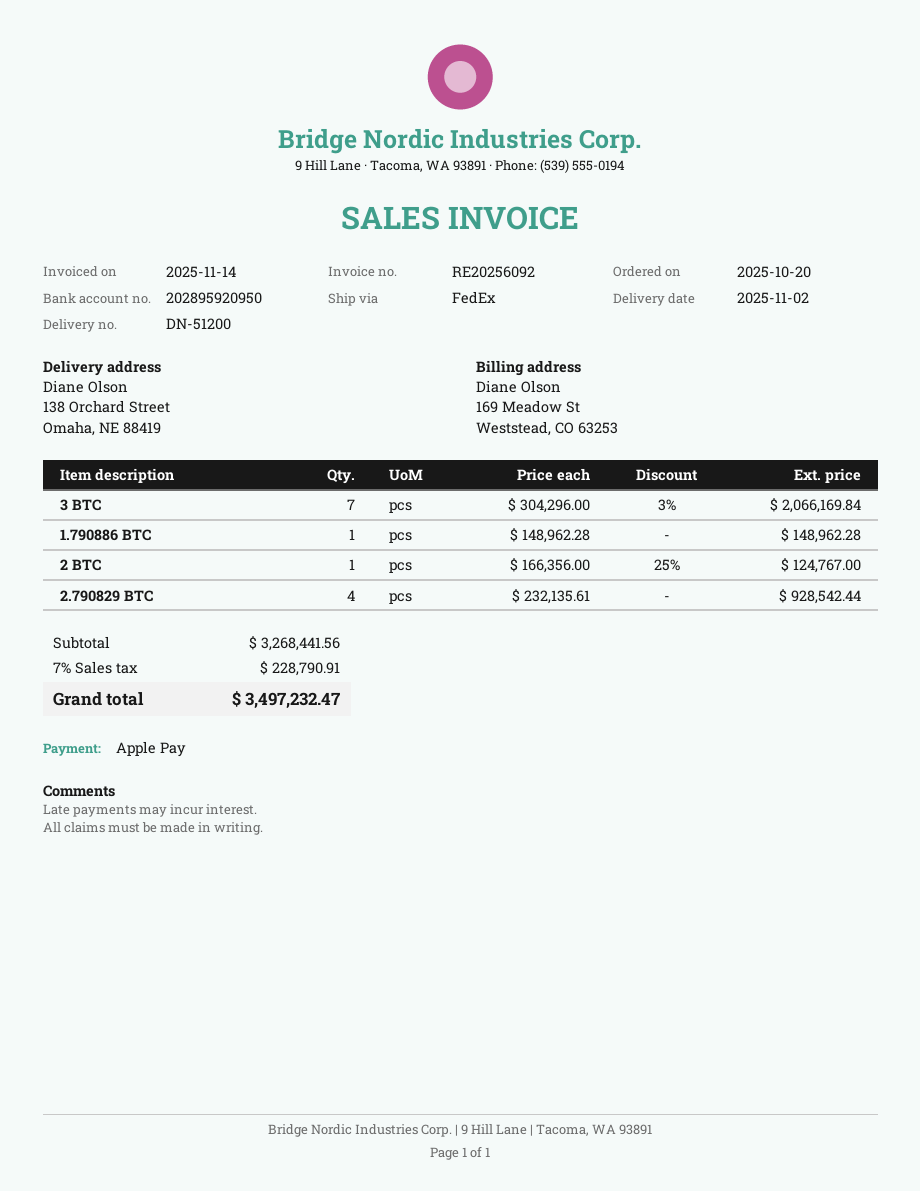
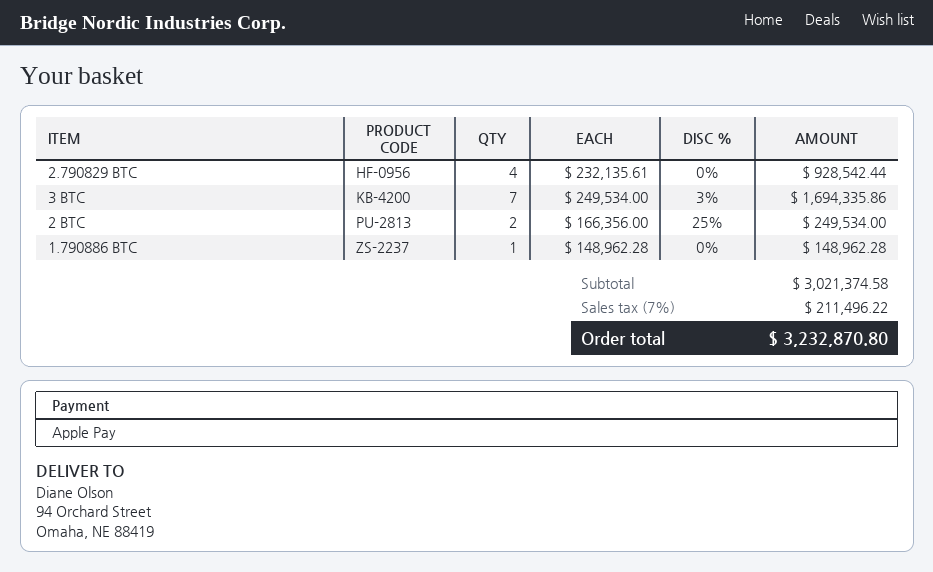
ship to: 138 Orchard Street, Omaha, NE 88419 -> 94 Orchard Street, Omaha, NE 88419
3 BTC: 7 x 304296.00 - 3% = 2066169.84 -> 7 x 249534.00 - 3% = 1694335.86
2 BTC: 1 x 166356.00 - 25% = 124767.00 -> 2 x 166356.00 - 25% = 249534.00
subtotal: 3268441.56 -> 3021374.58
tax: 7% = 228790.91 -> 7% = 211496.22
total: 3497232.47 -> 3232870.80

